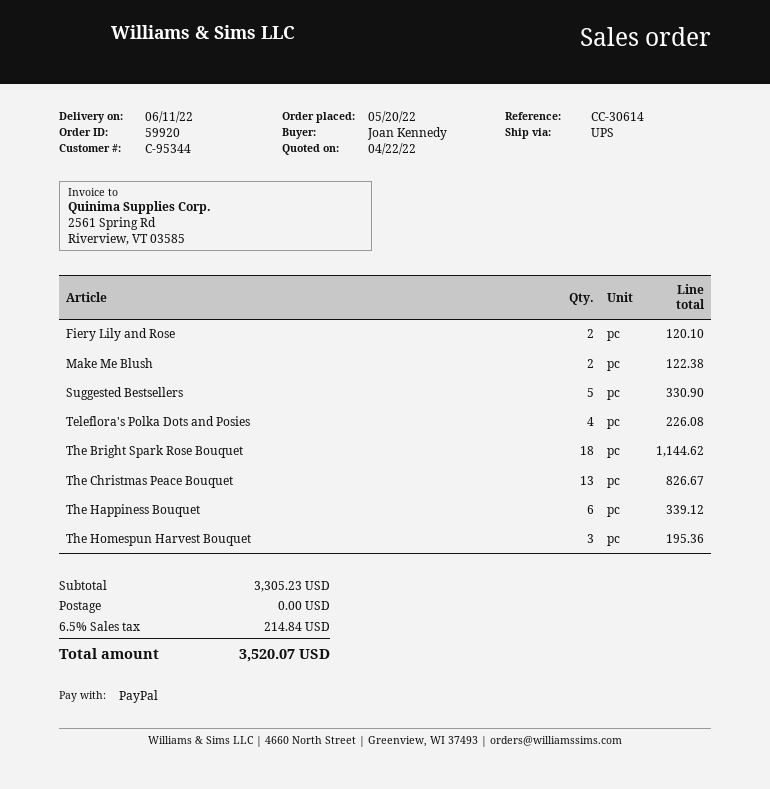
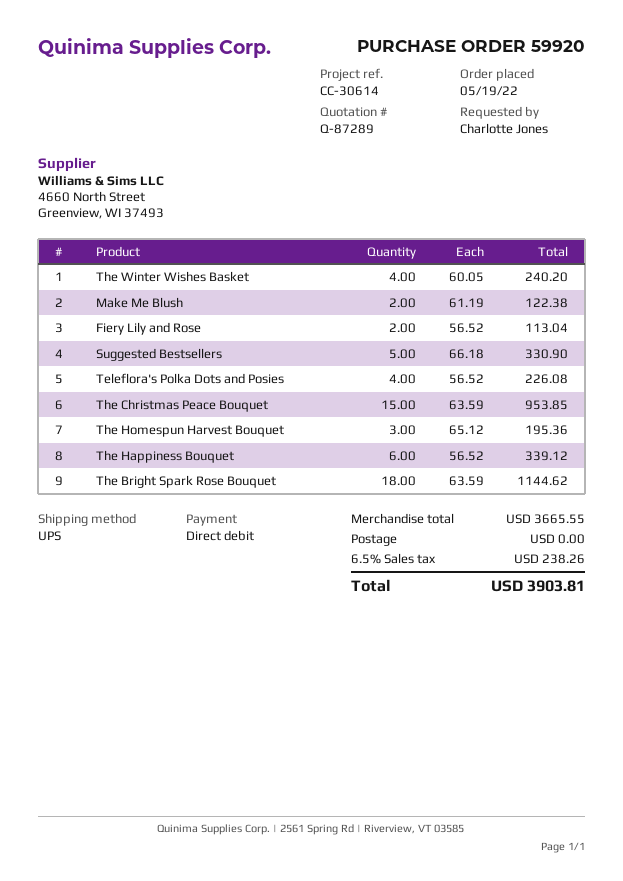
order date: 2022-05-20 -> 2022-05-19
ordered by: Joan Kennedy -> Charlotte Jones
payment method: PayPal -> direct debit
Fiery Lily and Rose: 2 for 120.10 -> 2 for 113.04
The Christmas Peace Bouquet: 13 for 826.67 -> 15 for 953.85
The Winter Wishes Basket: none -> 4 for 240.20
subtotal: 3305.23 -> 3665.55
tax: 6.5% = 214.84 -> 6.5% = 238.26
total: 3520.07 -> 3903.81

